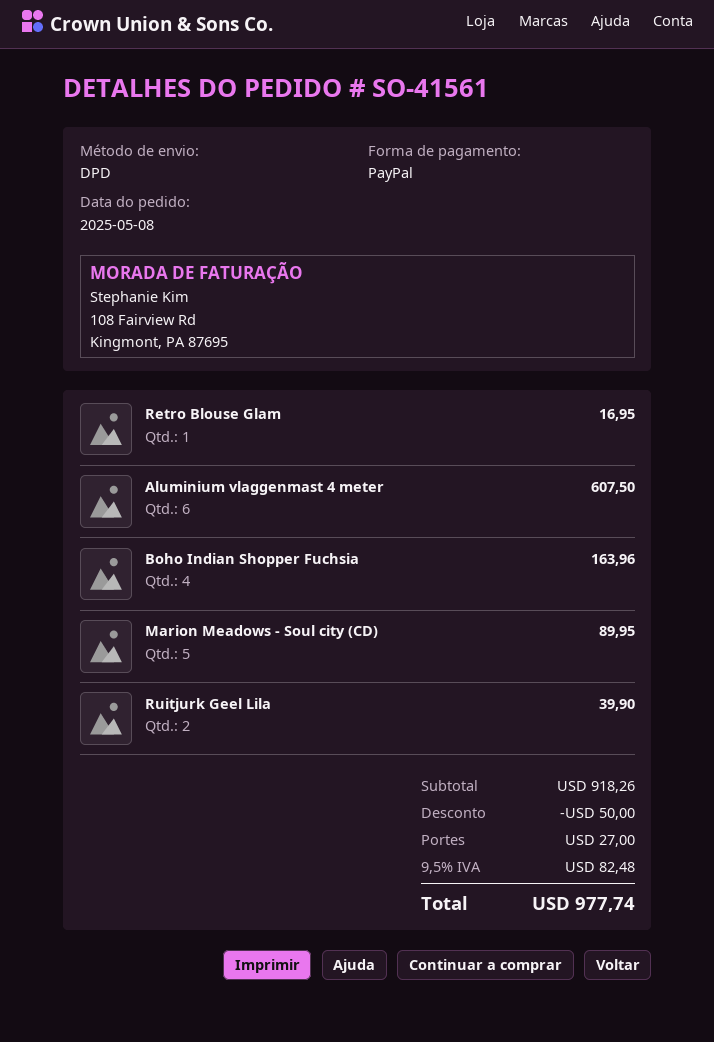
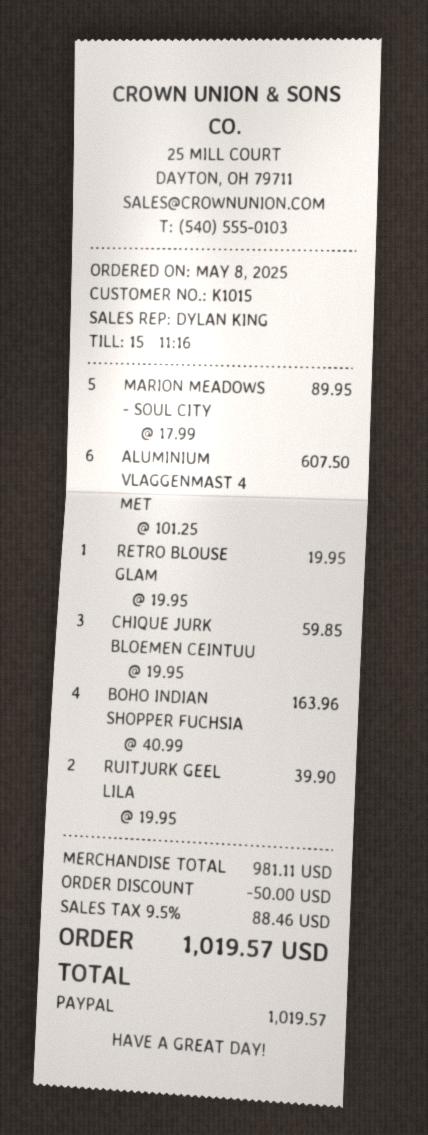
Retro Blouse Glam: 1 for 16.95 -> 1 for 19.95
CHIQUE JURK BLOEMEN CEINTUU: none -> 3 for 59.85
subtotal: 918.26 -> 981.11
shipping: 27.00 -> none
tax: 9.5% = 82.48 -> 9.5% = 88.46
total: 977.74 -> 1019.57

